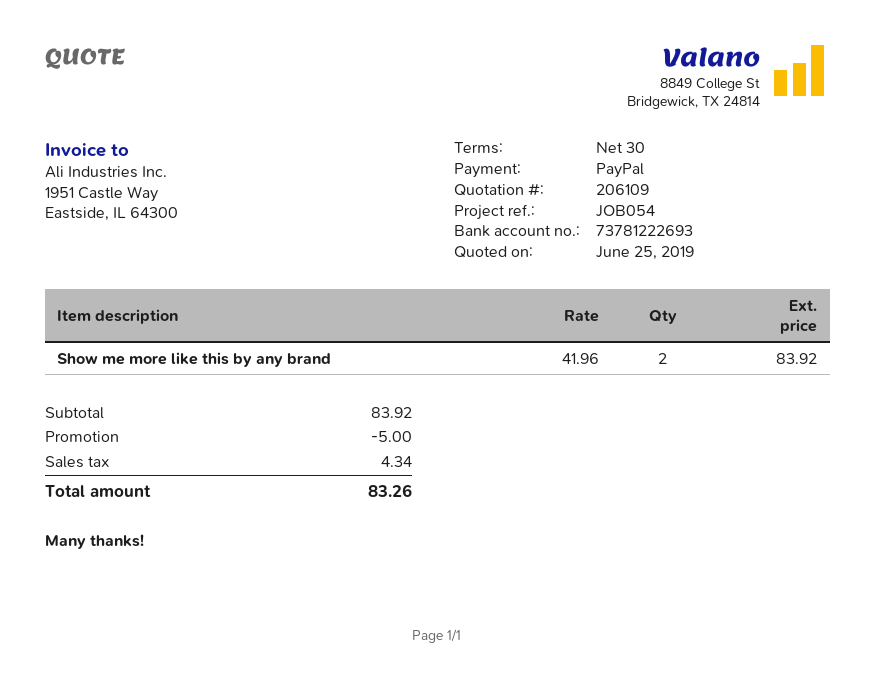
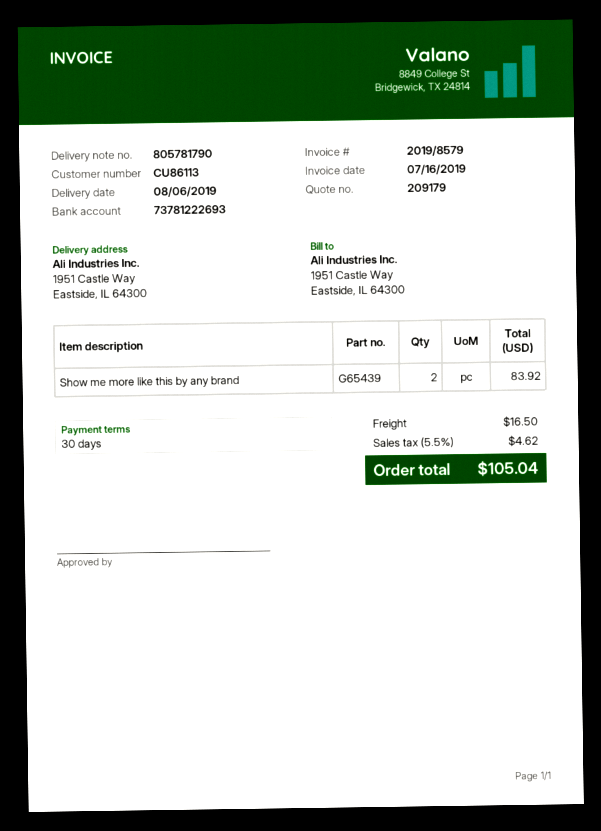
quote number: 206109 -> 209179
discount: 5.00 -> none
shipping: none -> 16.50
tax: 4.34 -> 4.62
total: 83.26 -> 105.04

